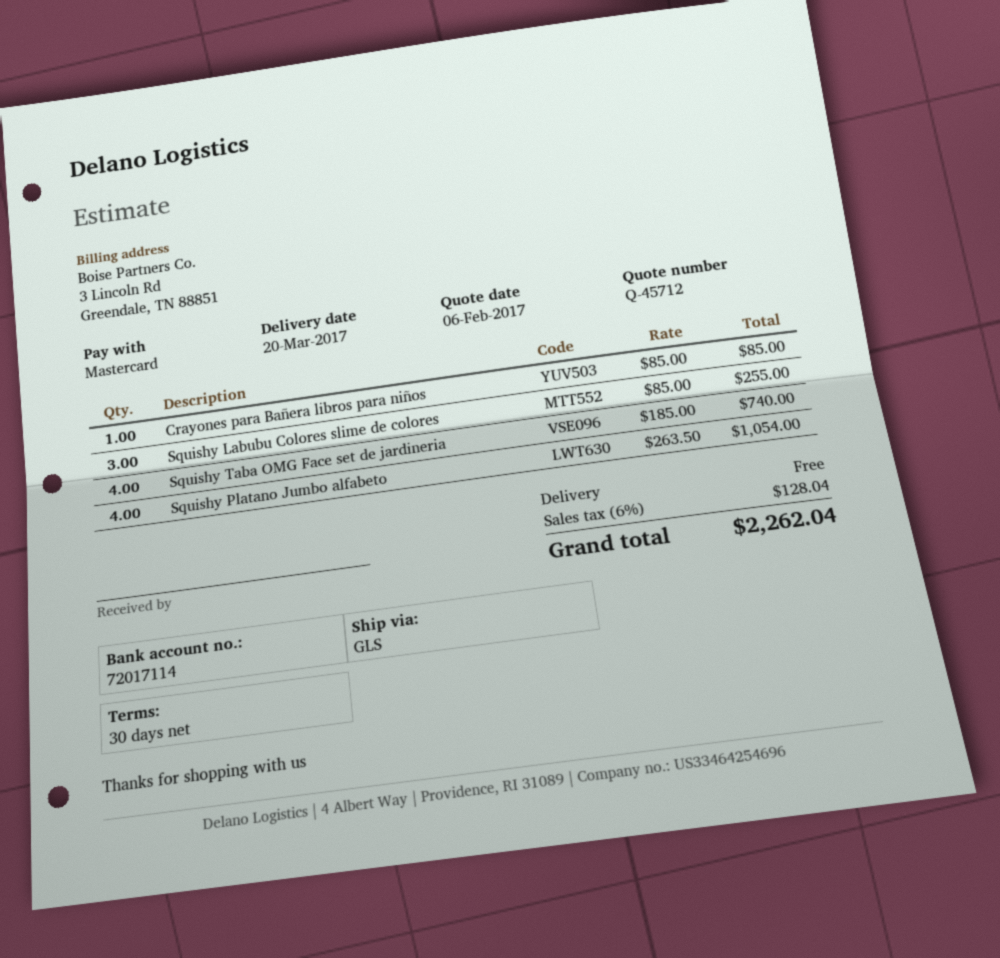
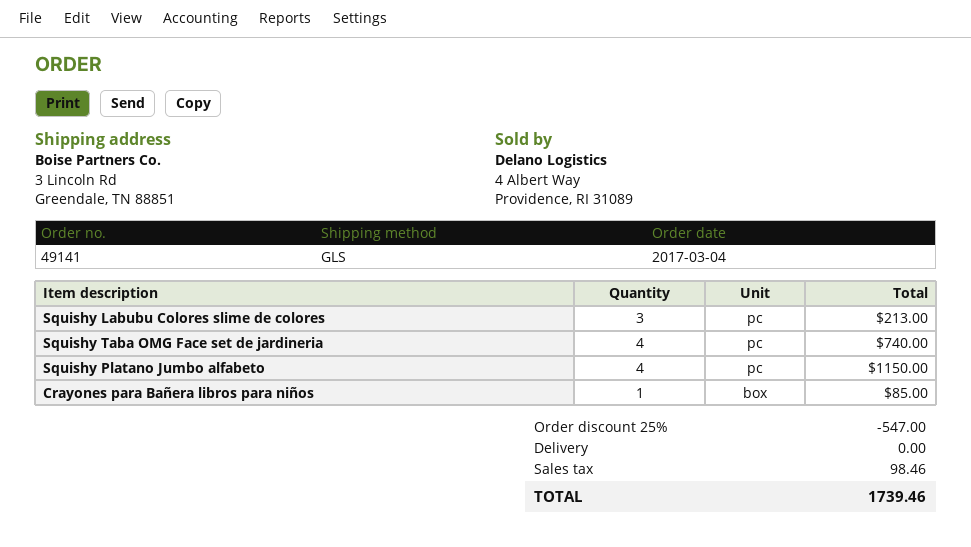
Squishy Labubu Colores slime de colores: 3 for 255.00 -> 3 for 213.00
Squishy Platano Jumbo alfabeto: 4 for 1054.00 -> 4 for 1150.00
discount: none -> 25% = 547.00
tax: 128.04 -> 98.46
total: 2262.04 -> 1739.46

